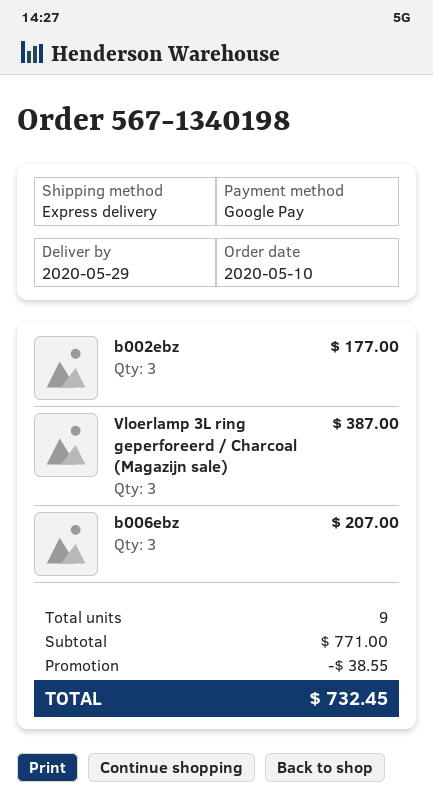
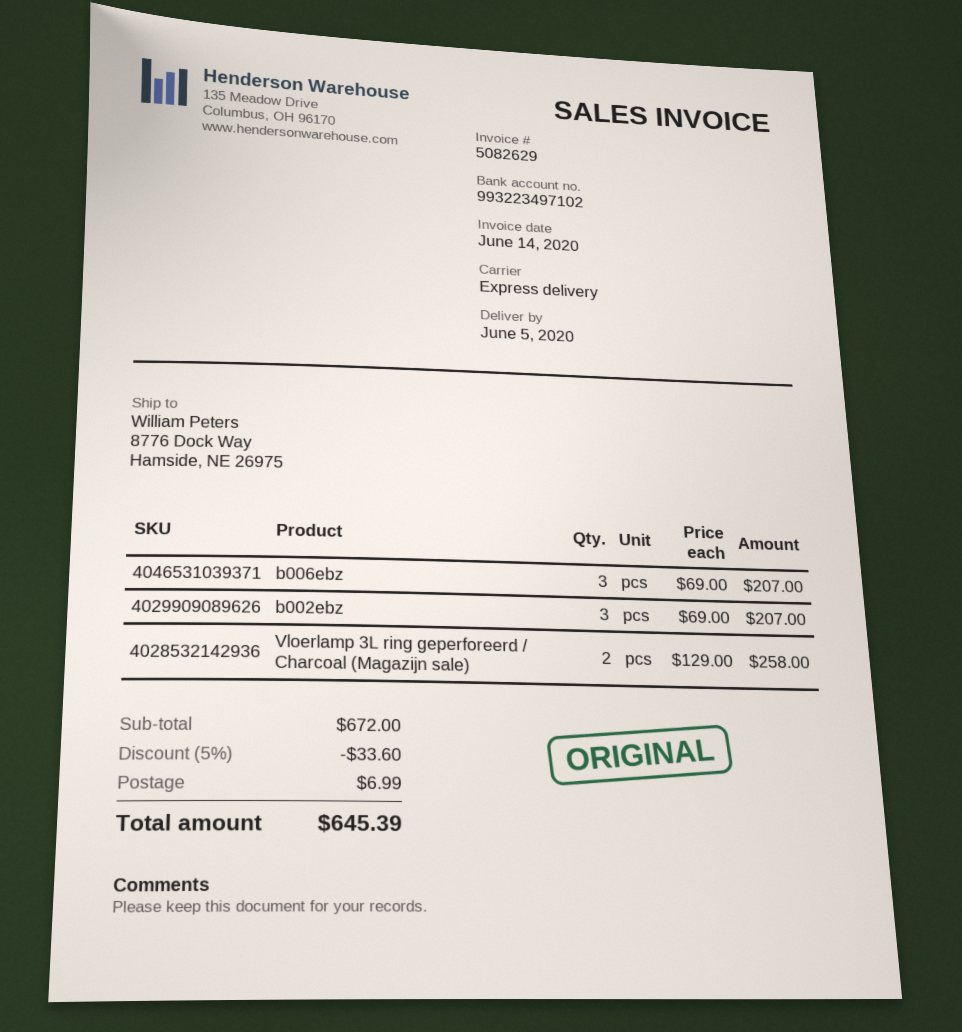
delivery date: 2020-05-29 -> 2020-06-05
b002ebz: 3 for 177.00 -> 3 for 207.00
Vloerlamp 3L ring geperforeerd / Charcoal (Magazijn sale): 3 for 387.00 -> 2 for 258.00
subtotal: 771.00 -> 672.00
discount: 38.55 -> 33.60
shipping: none -> 6.99
total: 732.45 -> 645.39

